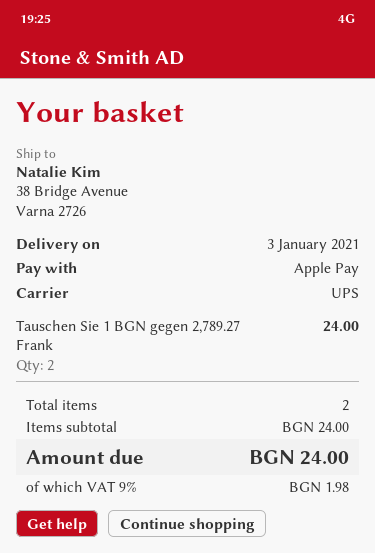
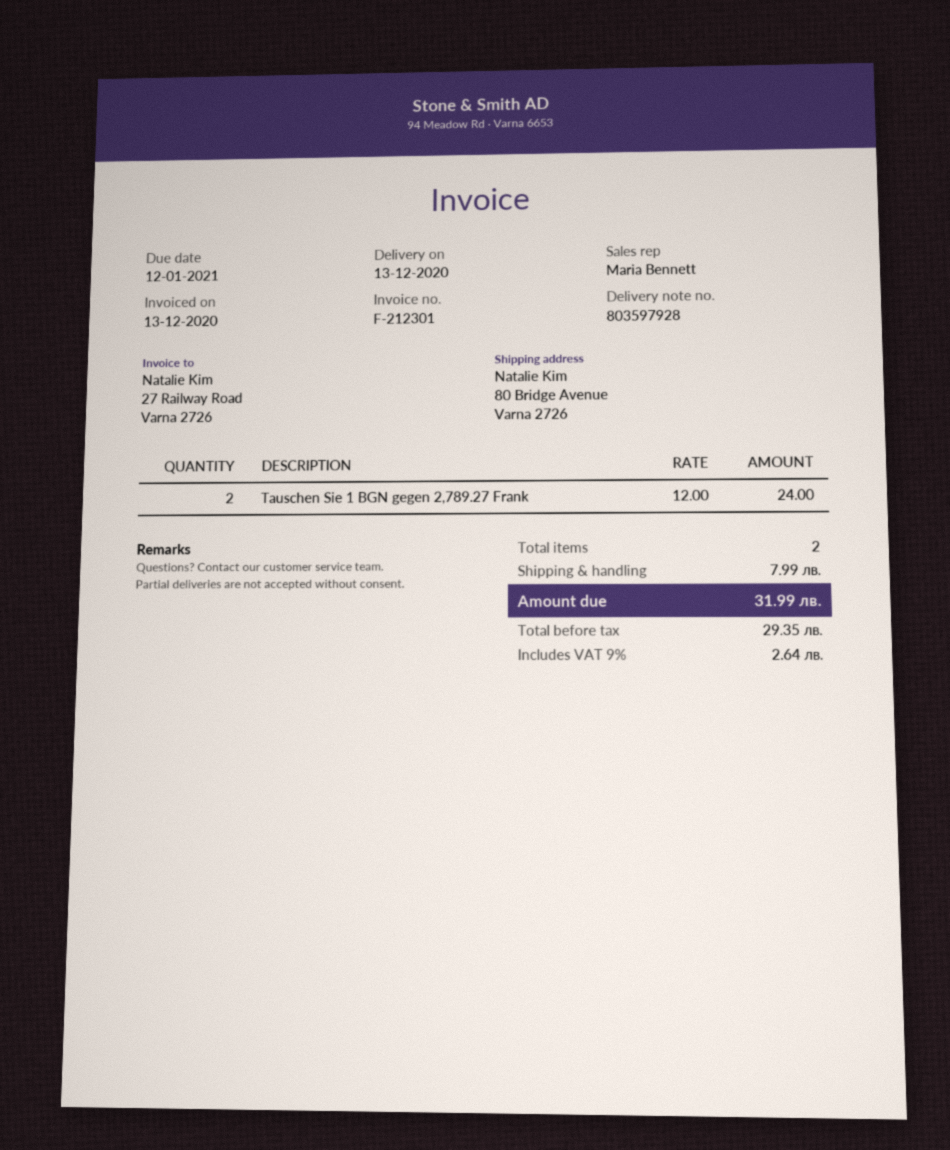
delivery date: 2021-01-03 -> 2020-12-13
ship to: 38 Bridge Avenue, Varna 2726 -> 80 Bridge Avenue, Varna 2726
shipping: none -> 7.99
tax: 9% = 1.98 -> 9% = 2.64
total: 24.00 -> 31.99

